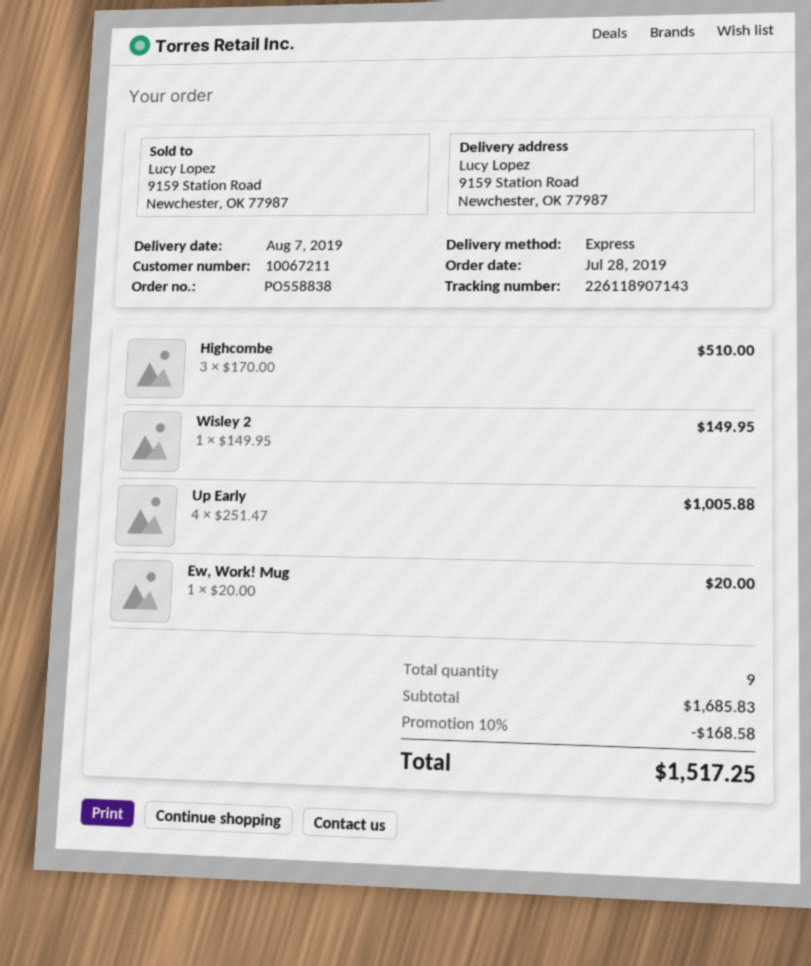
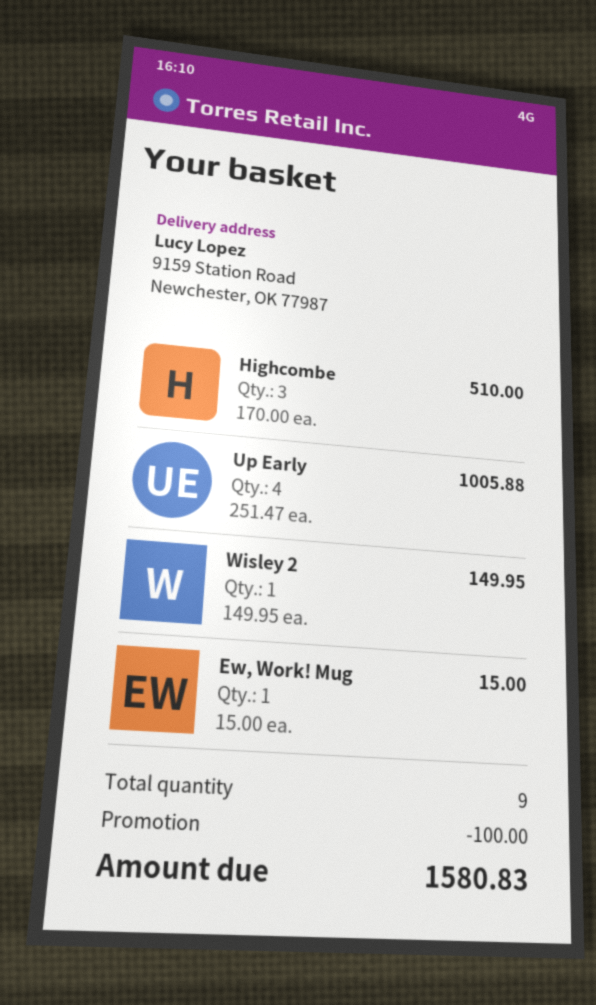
Ew, Work! Mug: 1 x 20.00 = 20.00 -> 1 x 15.00 = 15.00
discount: 168.58 -> 100.00
total: 1517.25 -> 1580.83

